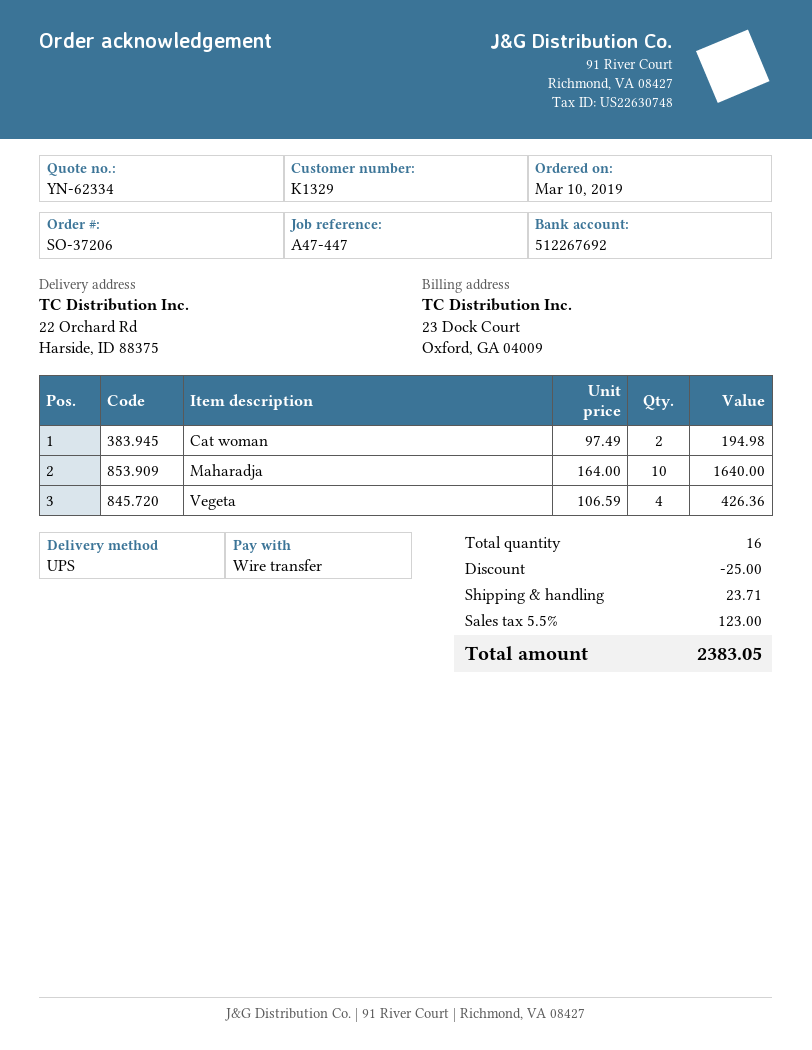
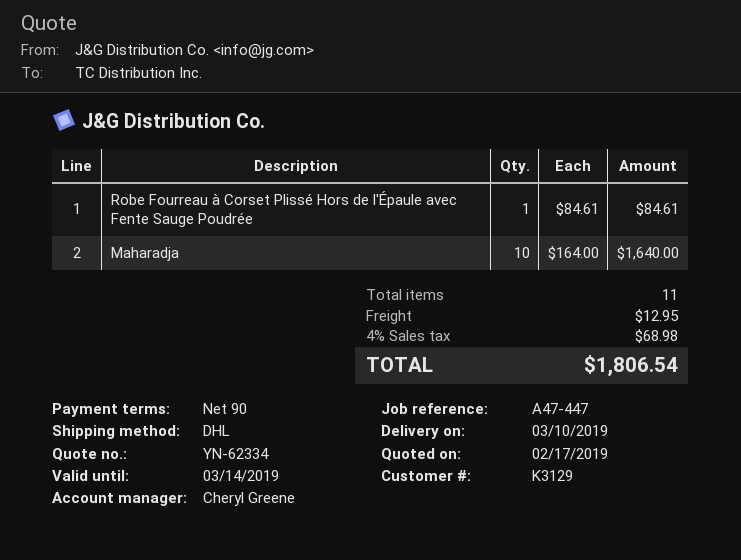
customer number: K1329 -> K3129
shipping method: UPS -> DHL
Cat woman: 2 x 97.49 = 194.98 -> none
Vegeta: 4 x 106.59 = 426.36 -> none
Robe Fourreau à Corset Plissé Hors de l'Épaule avec Fente Sauge Poudrée: none -> 1 x 84.61 = 84.61
total quantity: 16 -> 11
discount: 25.00 -> none
shipping: 23.71 -> 12.95
tax: 5.5% = 123.00 -> 4% = 68.98
total: 2383.05 -> 1806.54

